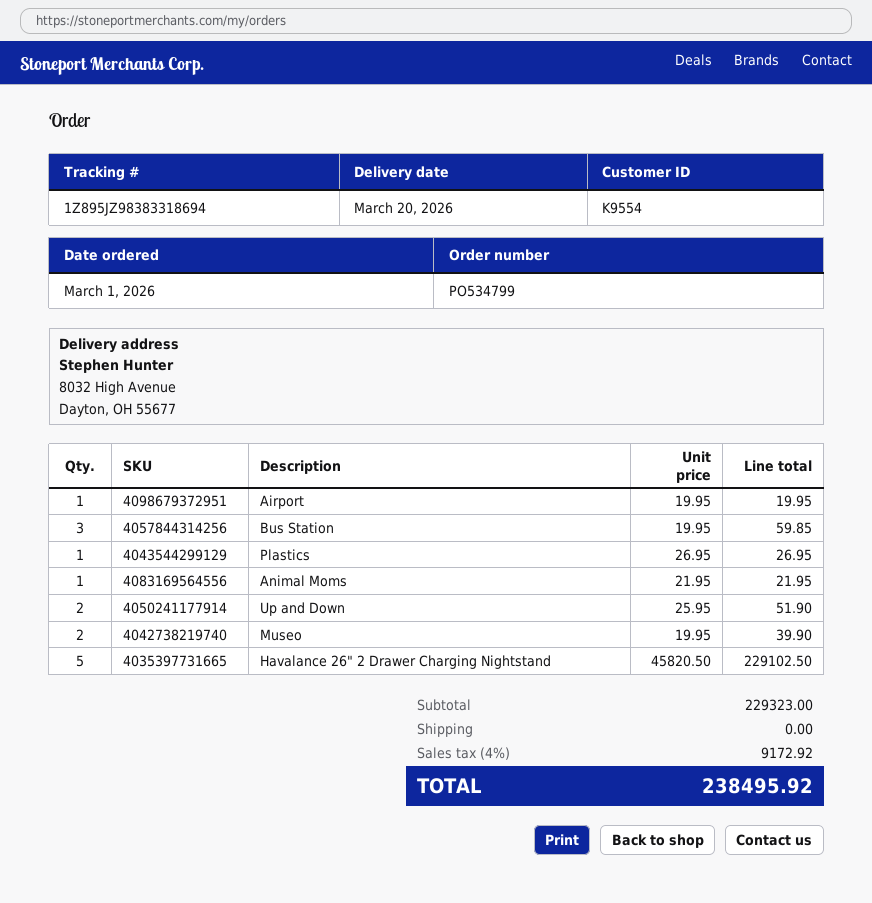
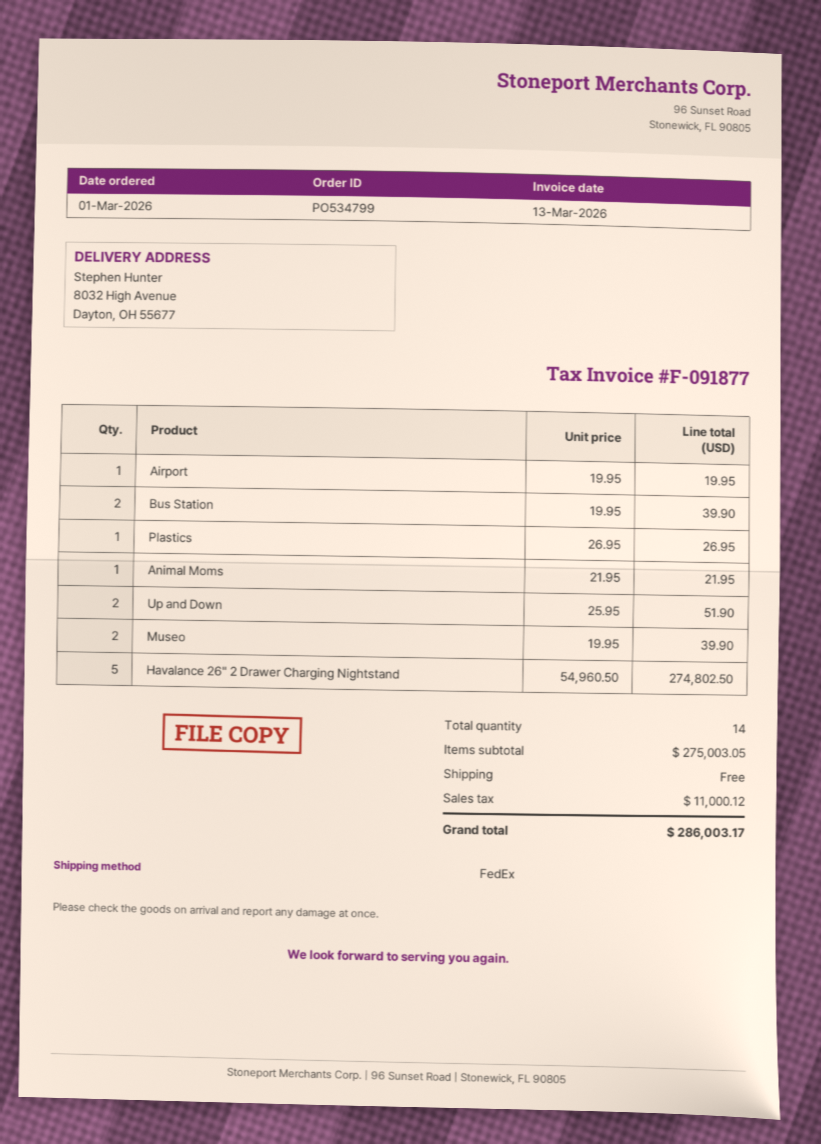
Bus Station: 3 x 19.95 = 59.85 -> 2 x 19.95 = 39.90
Havalance 26" 2 Drawer Charging Nightstand: 5 x 45820.50 = 229102.50 -> 5 x 54960.50 = 274802.50
subtotal: 229323.00 -> 275003.05
tax: 9172.92 -> 11000.12
total: 238495.92 -> 286003.17

